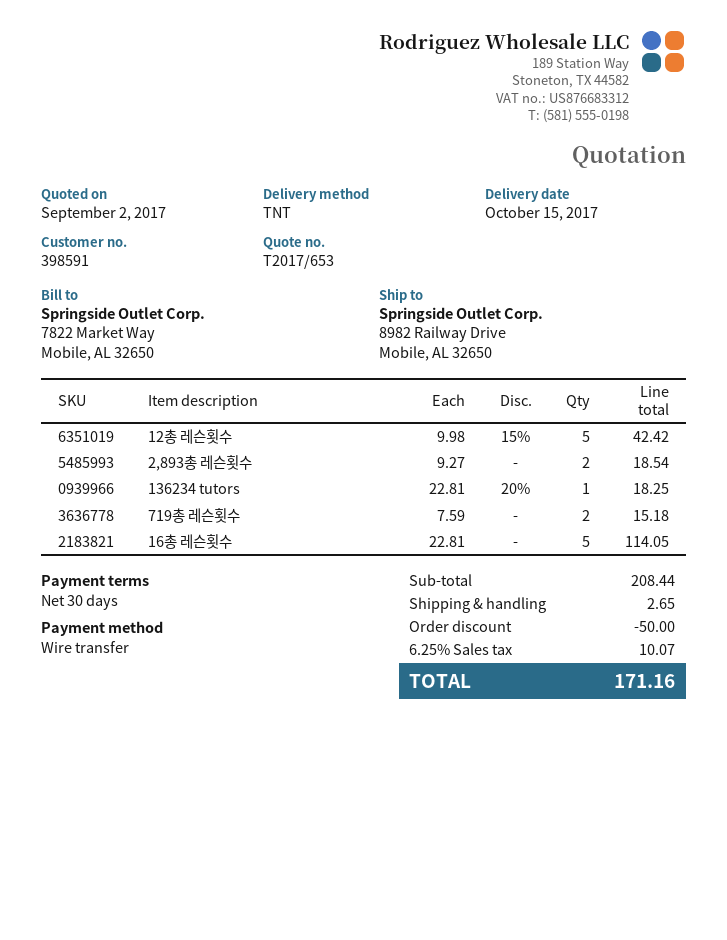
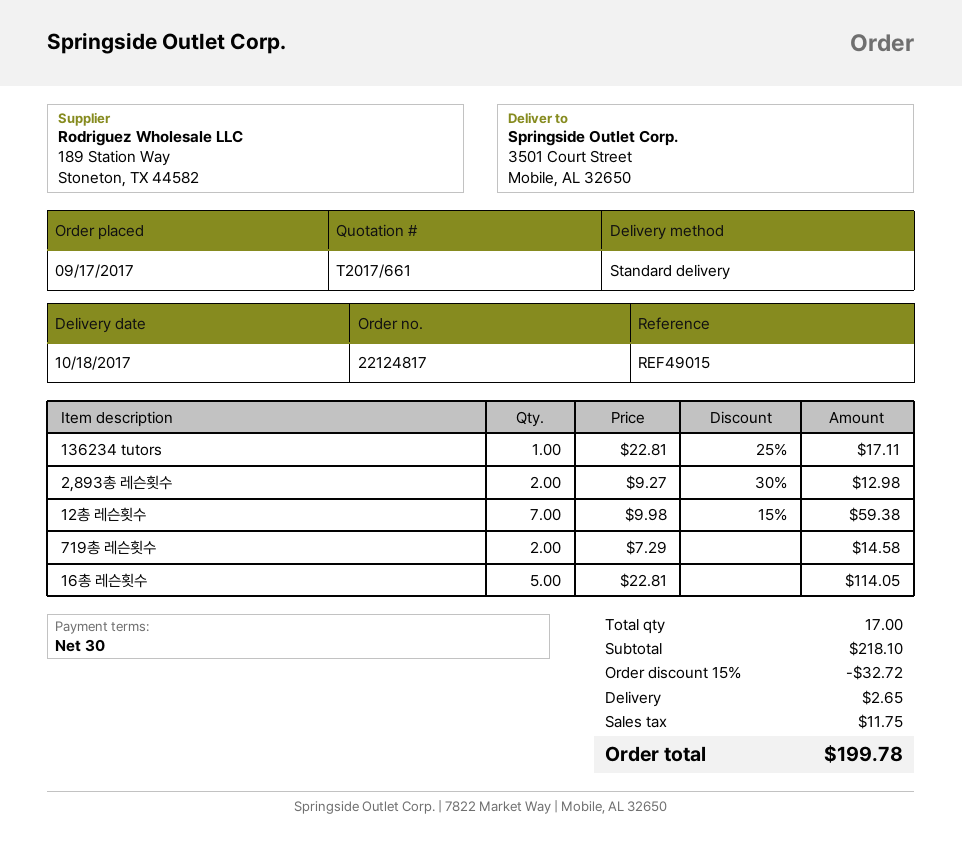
quote number: T2017/653 -> T2017/661
delivery date: 2017-10-15 -> 2017-10-18
shipping method: TNT -> standard
ship to: 8982 Railway Drive, Mobile, AL 32650 -> 3501 Court Street, Mobile, AL 32650
12총 레슨횟수: 5 x 9.98 - 15% = 42.42 -> 7 x 9.98 - 15% = 59.38
2,893총 레슨횟수: 2 x 9.27 = 18.54 -> 2 x 9.27 - 30% = 12.98
136234 tutors: 1 x 22.81 - 20% = 18.25 -> 1 x 22.81 - 25% = 17.11
719총 레슨횟수: 2 x 7.59 = 15.18 -> 2 x 7.29 = 14.58
subtotal: 208.44 -> 218.10
discount: 50.00 -> 32.72
tax: 10.07 -> 11.75
total: 171.16 -> 199.78

